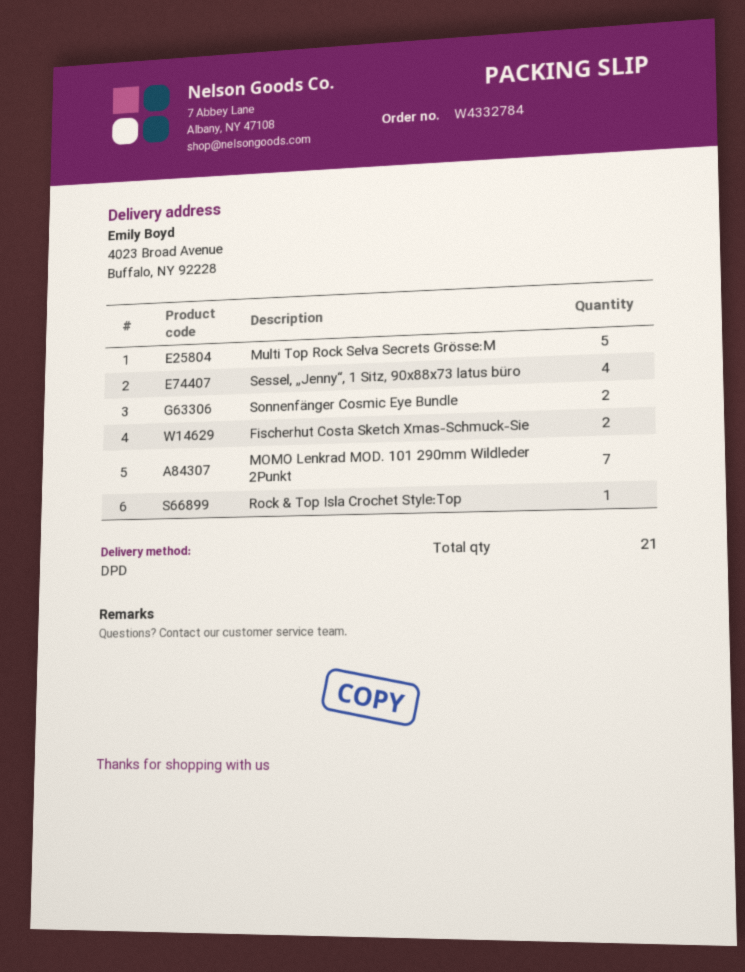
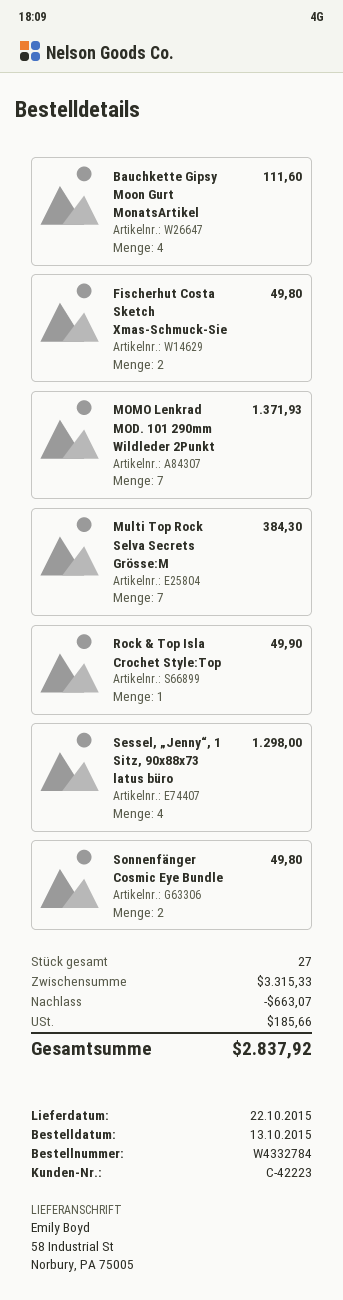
ship to: 4023 Broad Avenue, Buffalo, NY 92228 -> 58 Industrial St, Norbury, PA 75005
Multi Top Rock Selva Secrets Grösse:M: 5 -> 7
Bauchkette Gipsy Moon Gurt MonatsArtikel: none -> 4
total quantity: 21 -> 27

